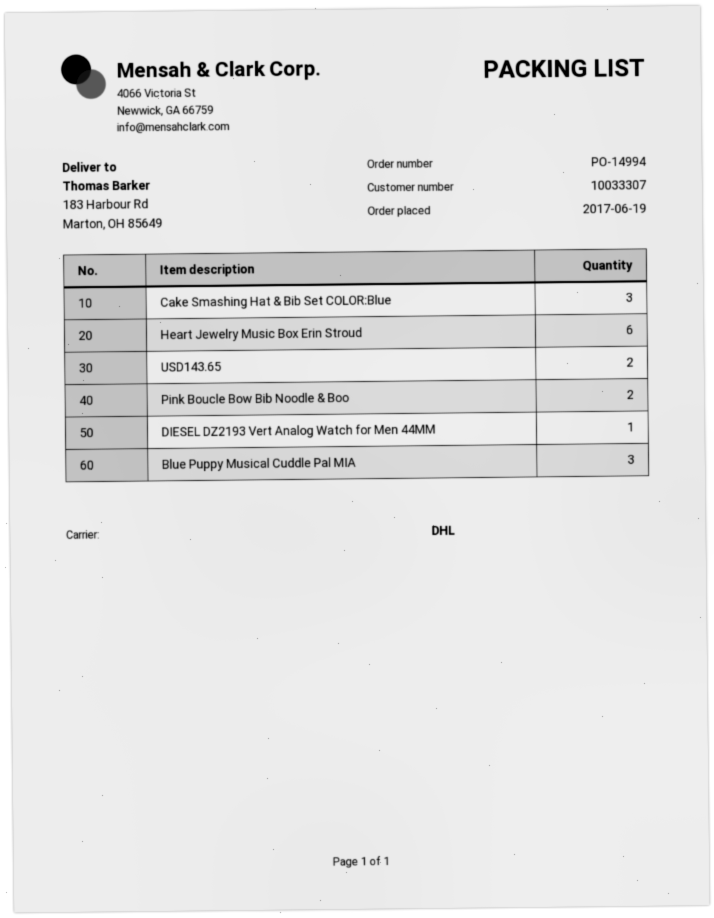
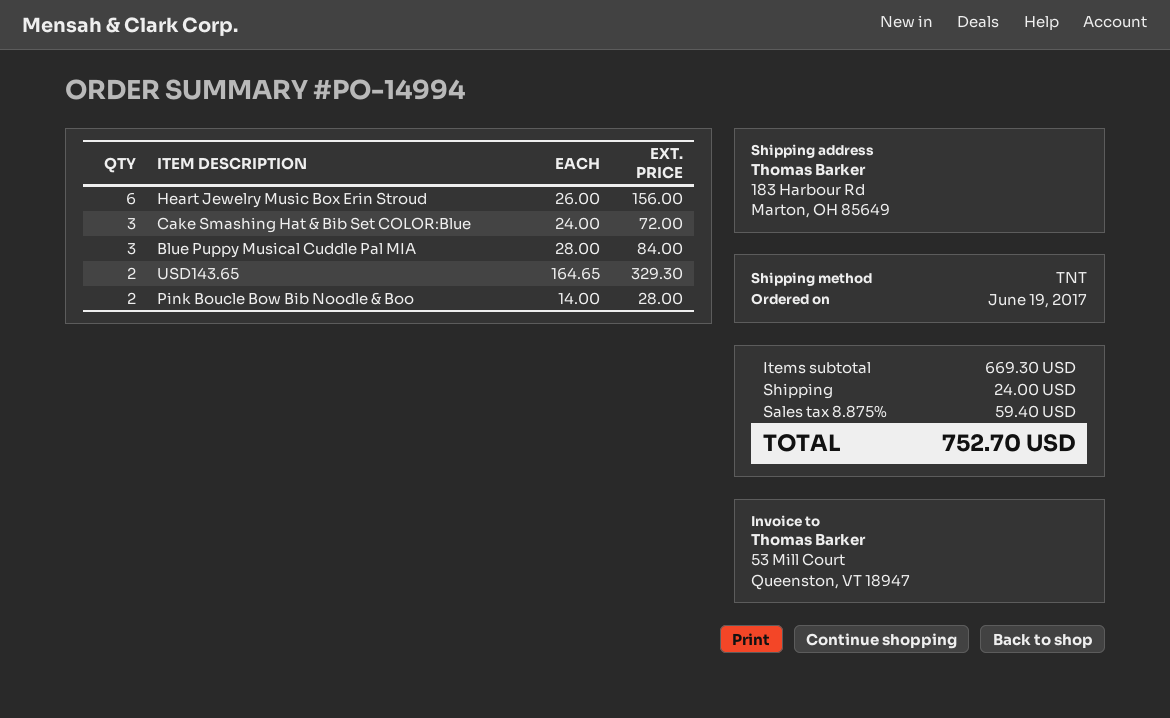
shipping method: DHL -> TNT
DIESEL DZ2193 Vert Analog Watch for Men 44MM: 1 -> none

